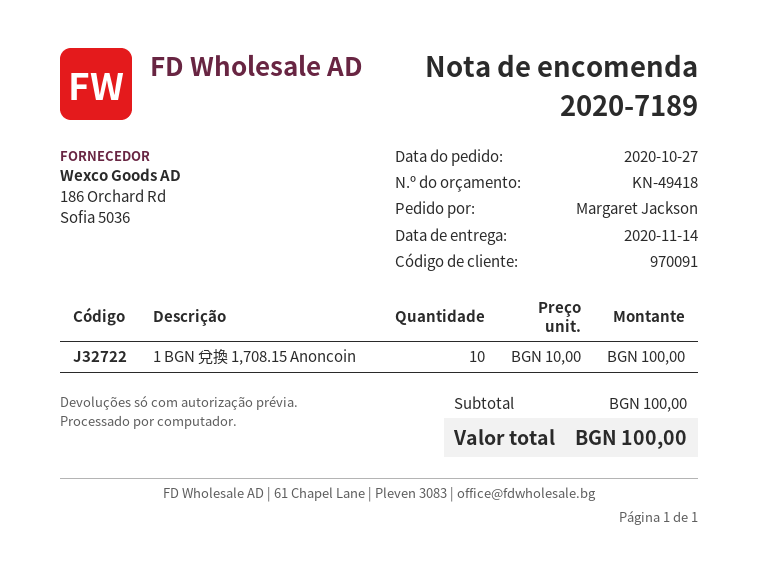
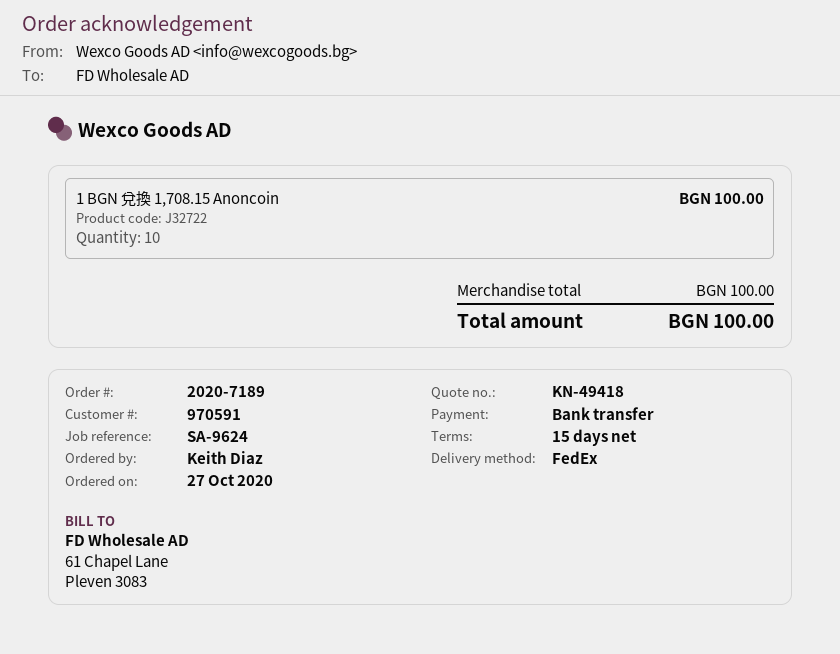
customer number: 970091 -> 970591
ordered by: Margaret Jackson -> Keith Diaz

